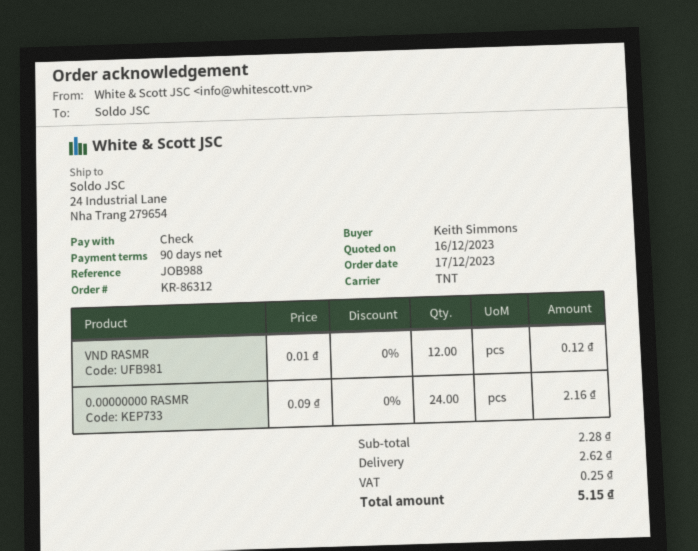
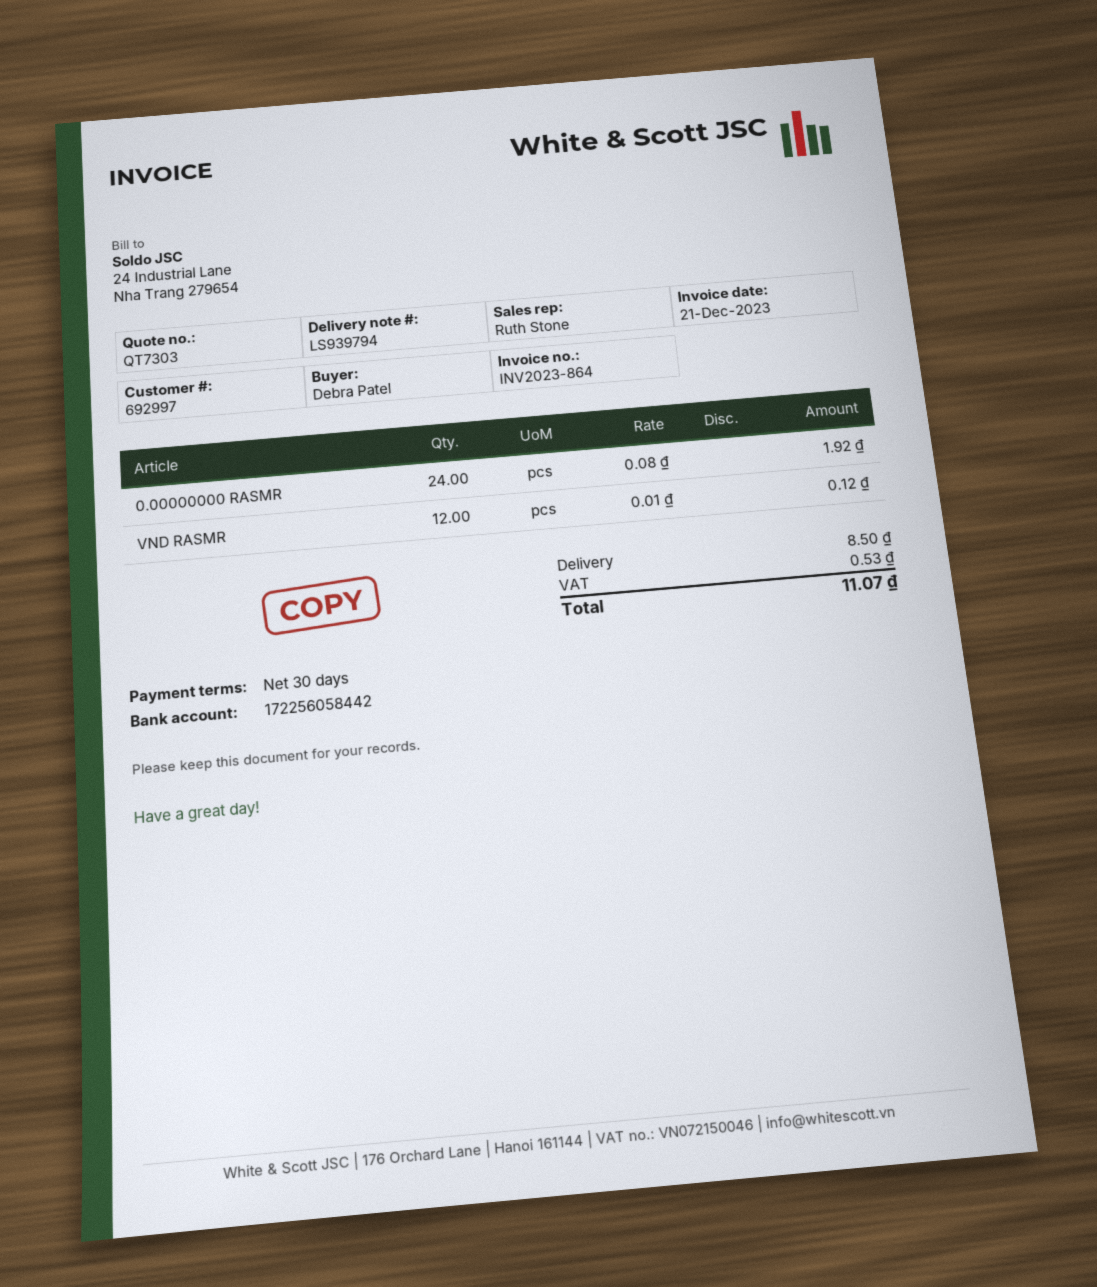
payment terms: 90 days -> 30 days
ordered by: Keith Simmons -> Debra Patel
0.00000000 RASMR: 24 x 0.09 = 2.16 -> 24 x 0.08 = 1.92
shipping: 2.62 -> 8.50
tax: 0.25 -> 0.53
total: 5.15 -> 11.07

